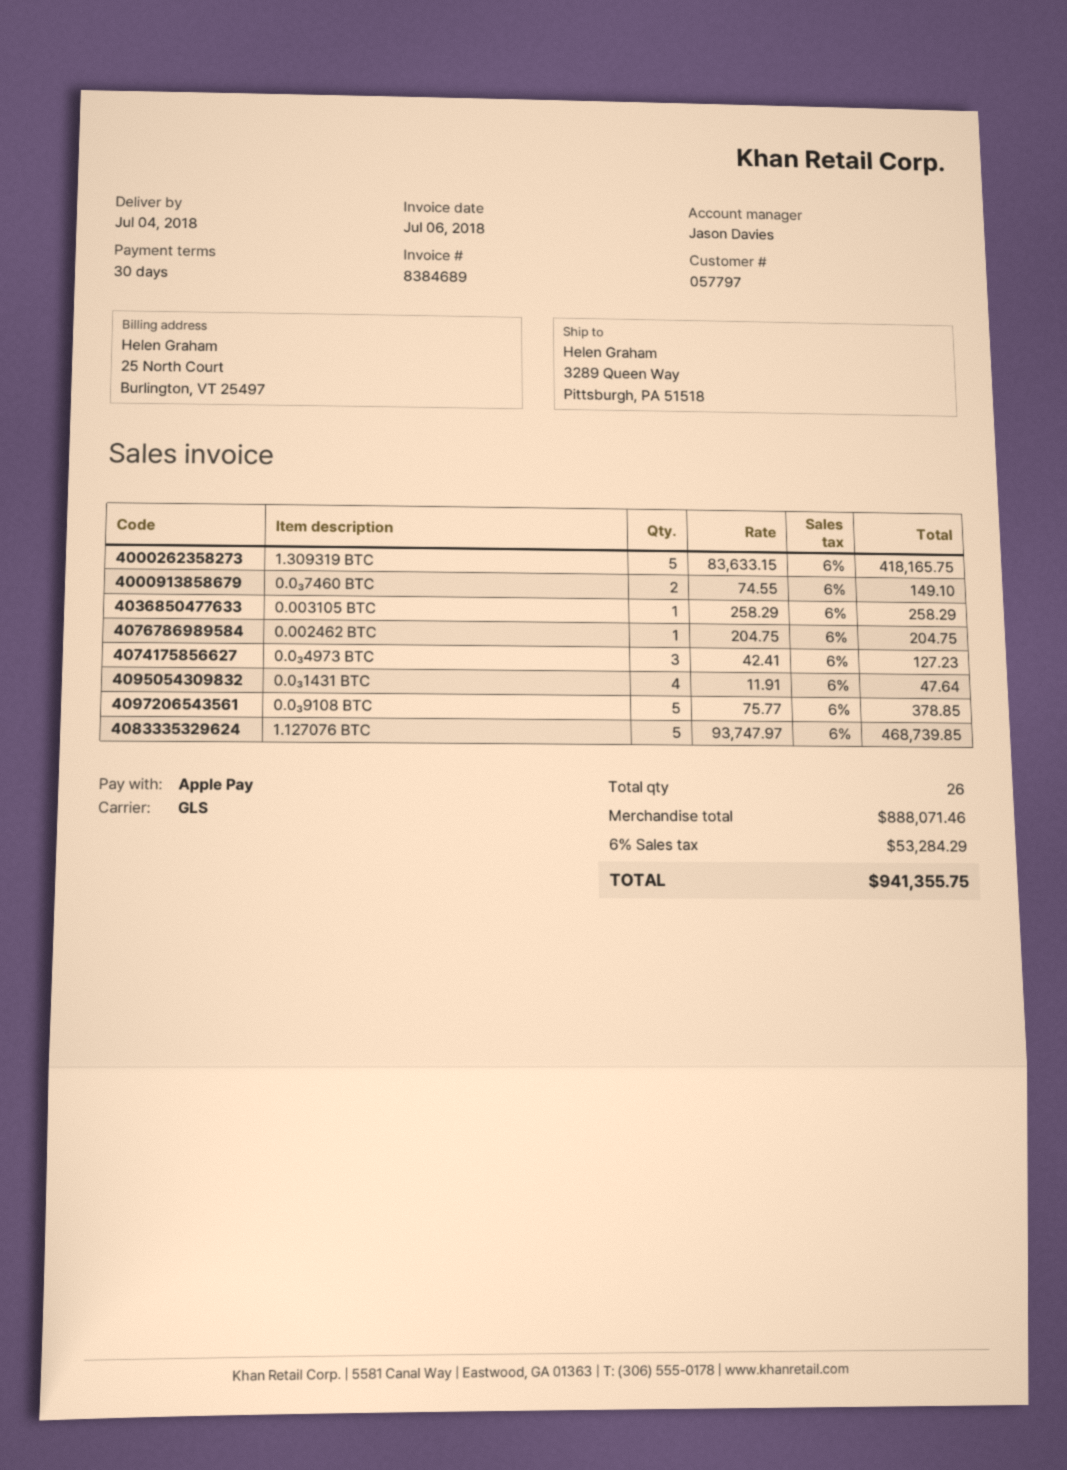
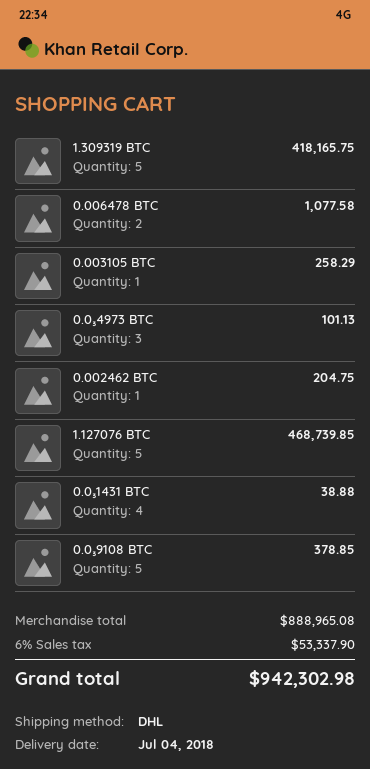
shipping method: GLS -> DHL
0.0₃7460 BTC: 2 for 149.10 -> none
0.0₃4973 BTC: 3 for 127.23 -> 3 for 101.13
0.0₃1431 BTC: 4 for 47.64 -> 4 for 38.88
0.006478 BTC: none -> 2 for 1077.58
subtotal: 888071.46 -> 888965.08
tax: 6% = 53284.29 -> 6% = 53337.90
total: 941355.75 -> 942302.98

